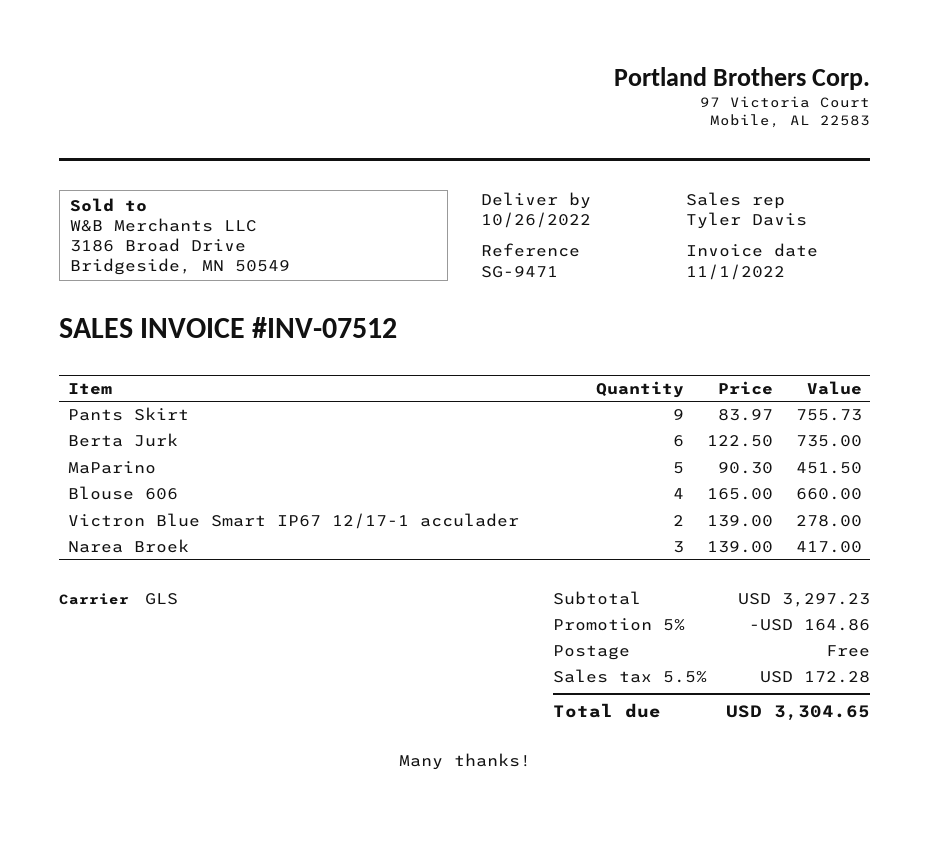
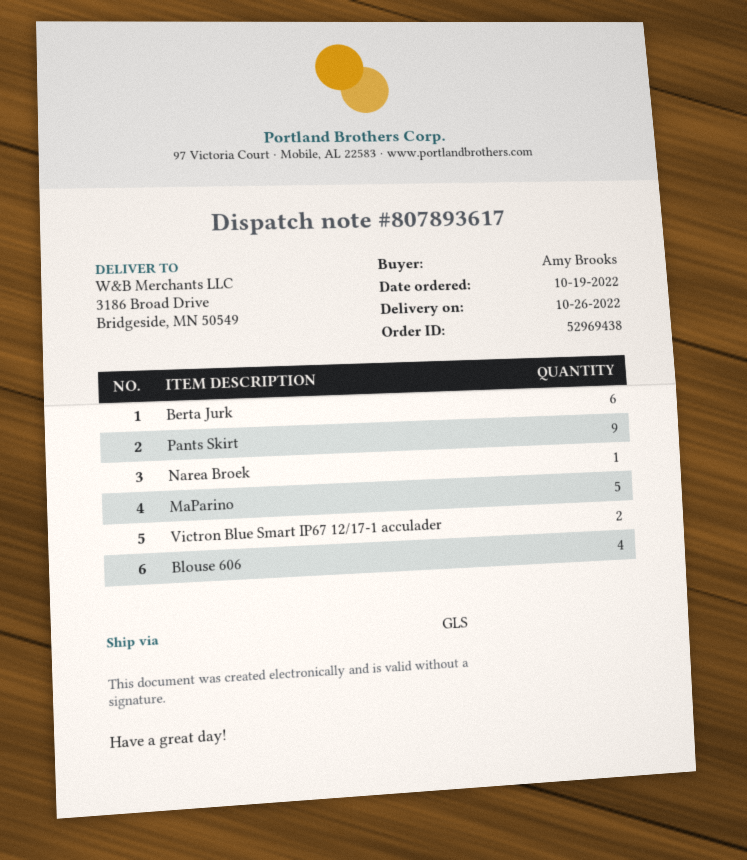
Narea Broek: 3 -> 1

